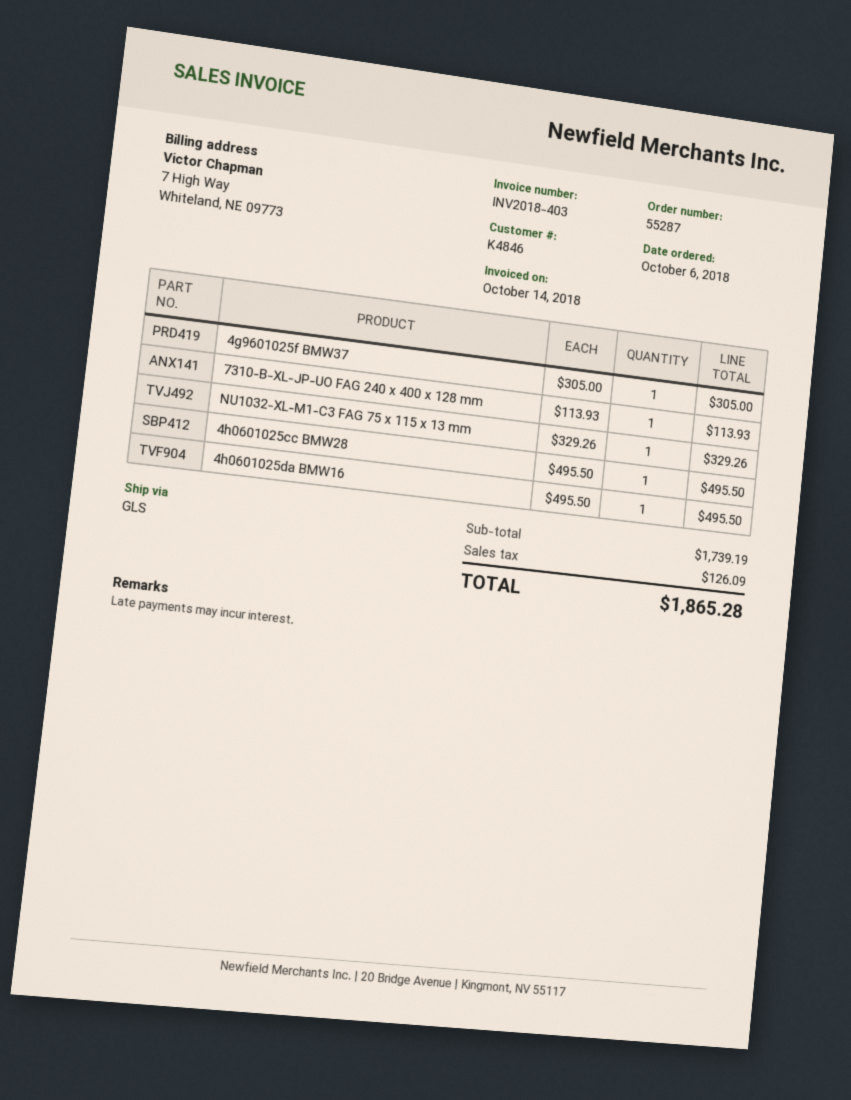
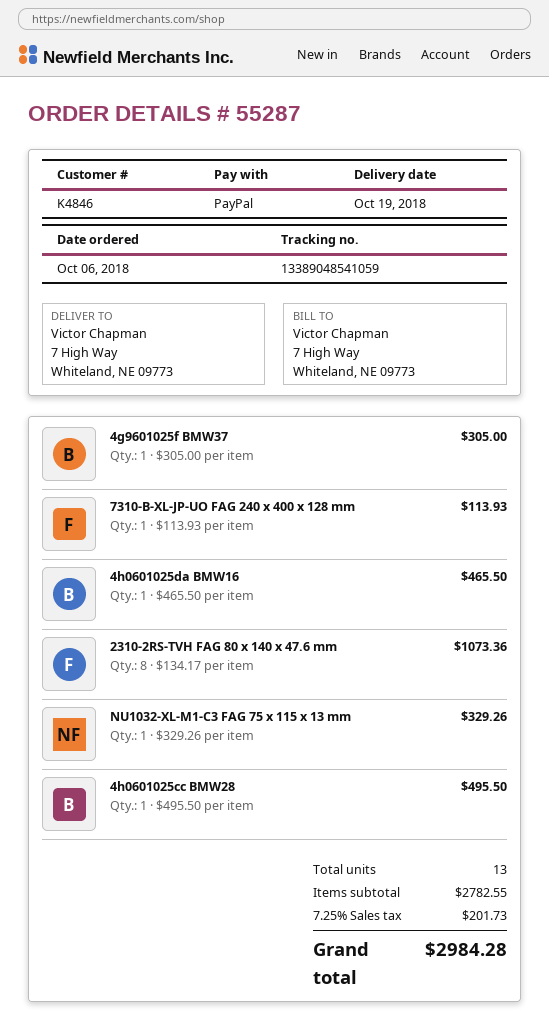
4h0601025da BMW16: 1 x 495.50 = 495.50 -> 1 x 465.50 = 465.50
2310-2RS-TVH FAG 80 x 140 x 47.6 mm: none -> 8 x 134.17 = 1073.36
subtotal: 1739.19 -> 2782.55
tax: 126.09 -> 201.73
total: 1865.28 -> 2984.28

